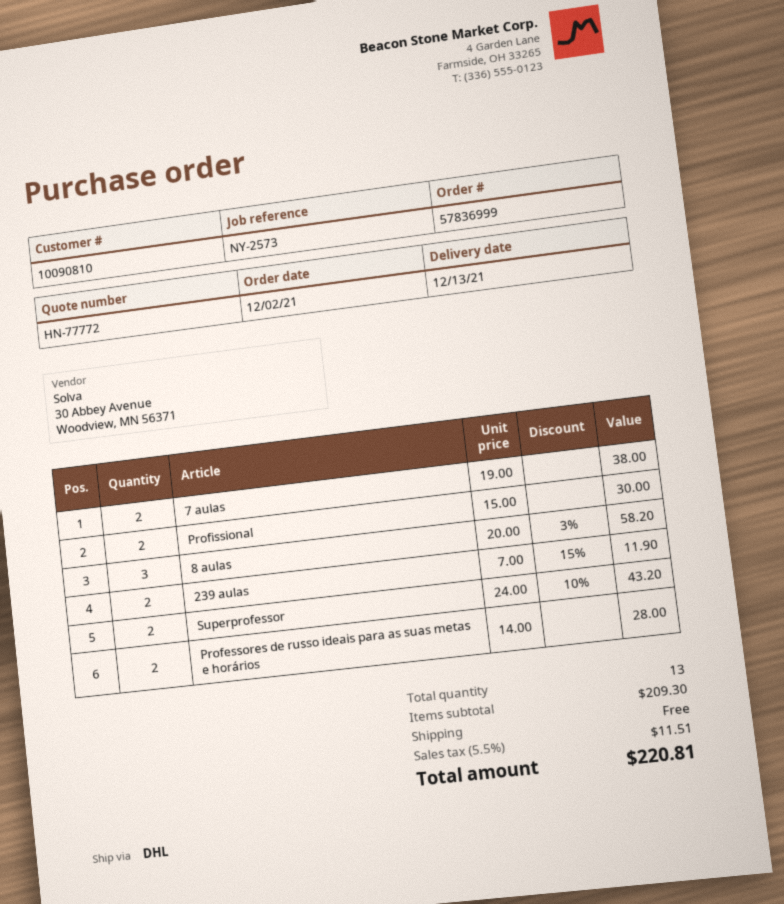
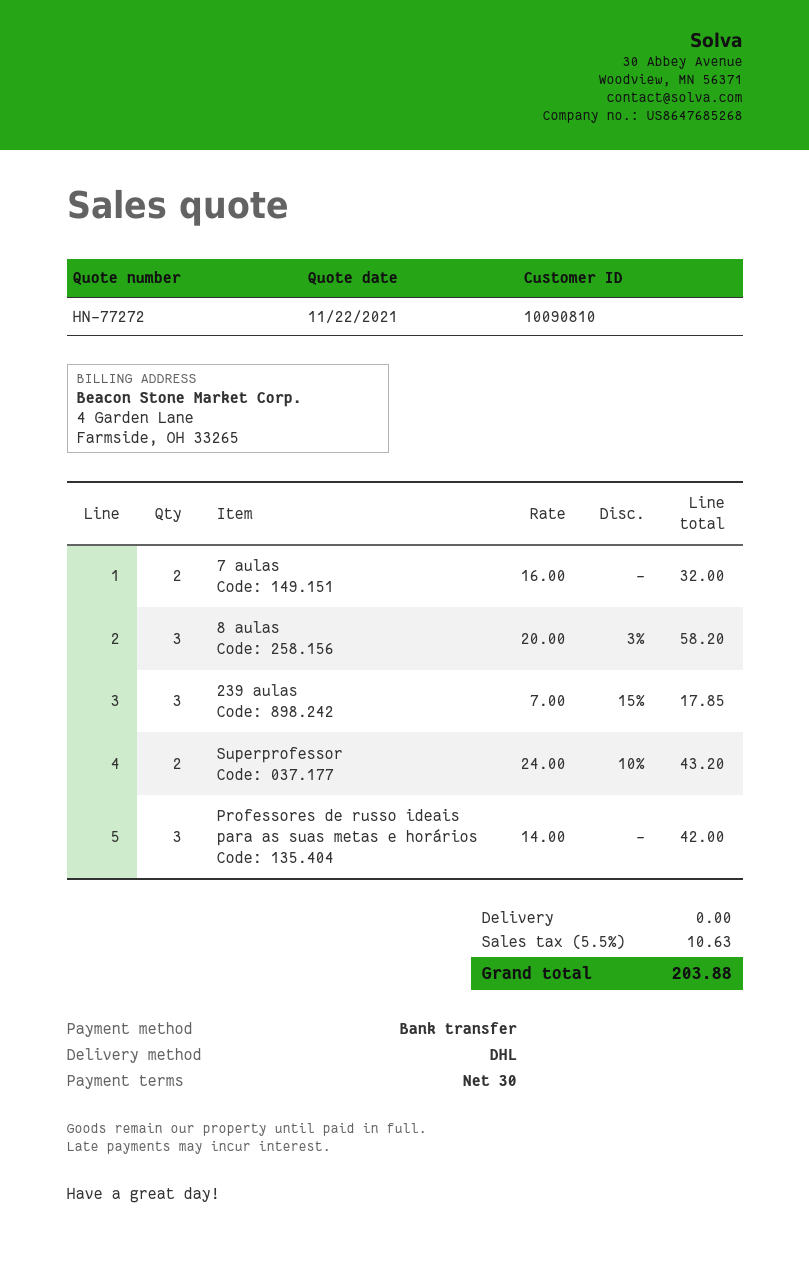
quote number: HN-77772 -> HN-77272
7 aulas: 2 x 19.00 = 38.00 -> 2 x 16.00 = 32.00
Profissional: 2 x 15.00 = 30.00 -> none
239 aulas: 2 x 7.00 - 15% = 11.90 -> 3 x 7.00 - 15% = 17.85
Professores de russo ideais para as suas metas e horários: 2 x 14.00 = 28.00 -> 3 x 14.00 = 42.00
tax: 5.5% = 11.51 -> 5.5% = 10.63
total: 220.81 -> 203.88

